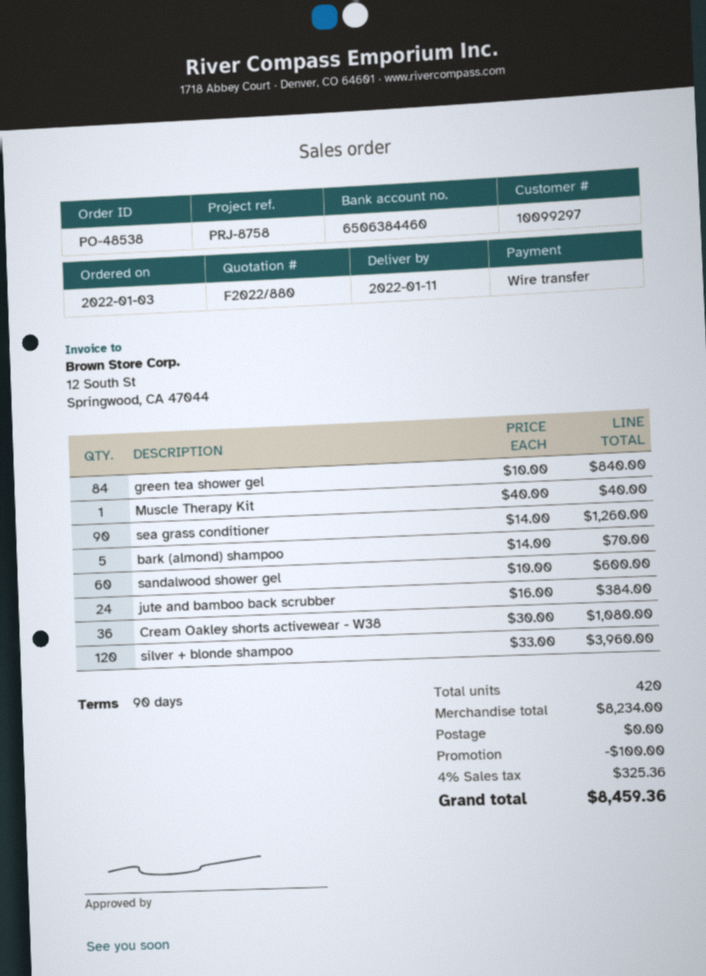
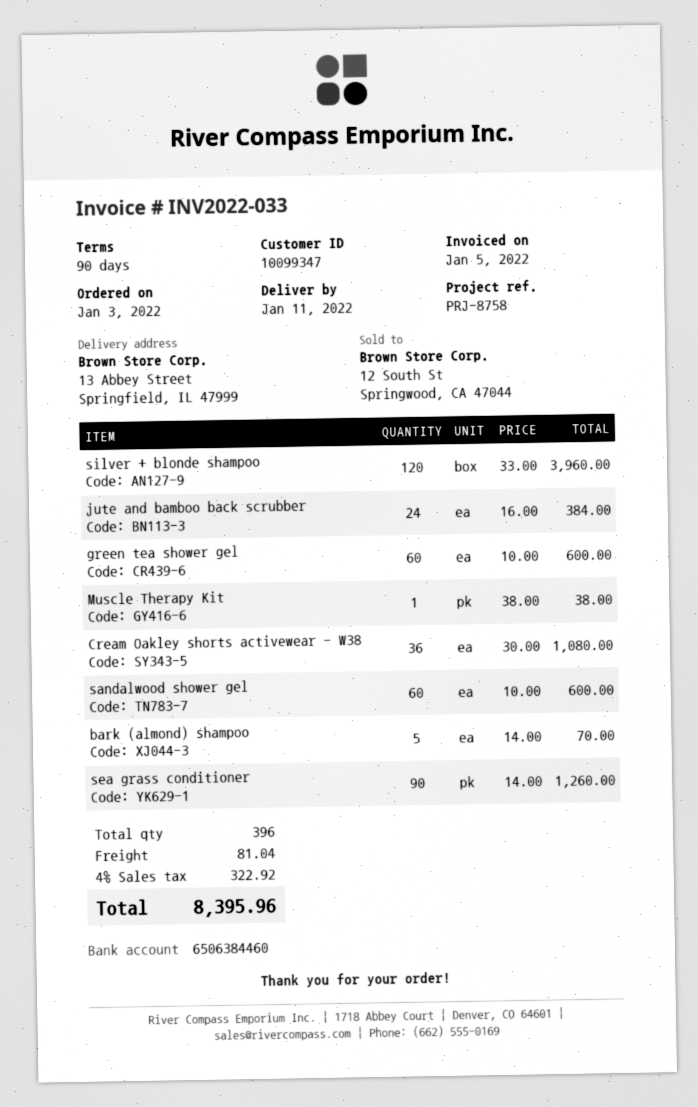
customer number: 10099297 -> 10099347
green tea shower gel: 84 x 10.00 = 840.00 -> 60 x 10.00 = 600.00
Muscle Therapy Kit: 1 x 40.00 = 40.00 -> 1 x 38.00 = 38.00
total quantity: 420 -> 396
discount: 100.00 -> none
shipping: 0.00 -> 81.04
tax: 4% = 325.36 -> 4% = 322.92
total: 8459.36 -> 8395.96

